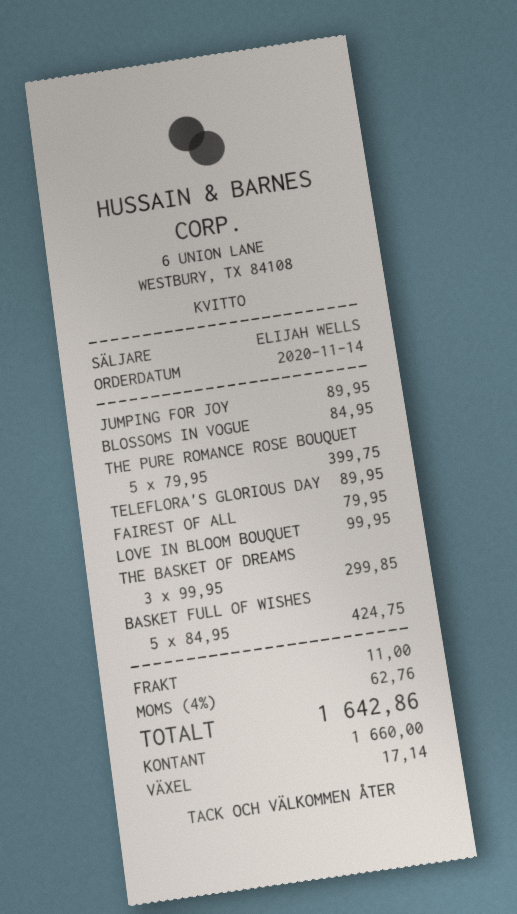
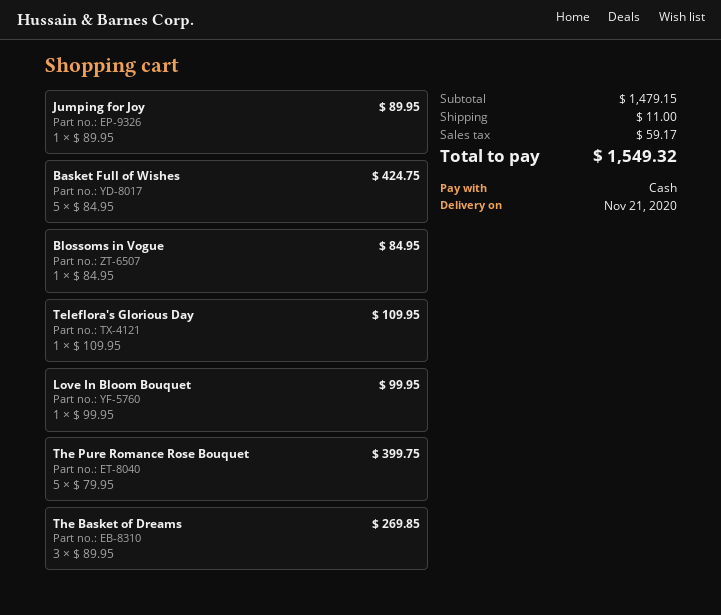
TELEFLORA'S GLORIOUS DAY: 1 x 89.95 = 89.95 -> 1 x 109.95 = 109.95
FAIREST OF ALL: 1 x 79.95 = 79.95 -> none
THE BASKET OF DREAMS: 3 x 99.95 = 299.85 -> 3 x 89.95 = 269.85
tax: 62.76 -> 59.17
total: 1642.86 -> 1549.32

